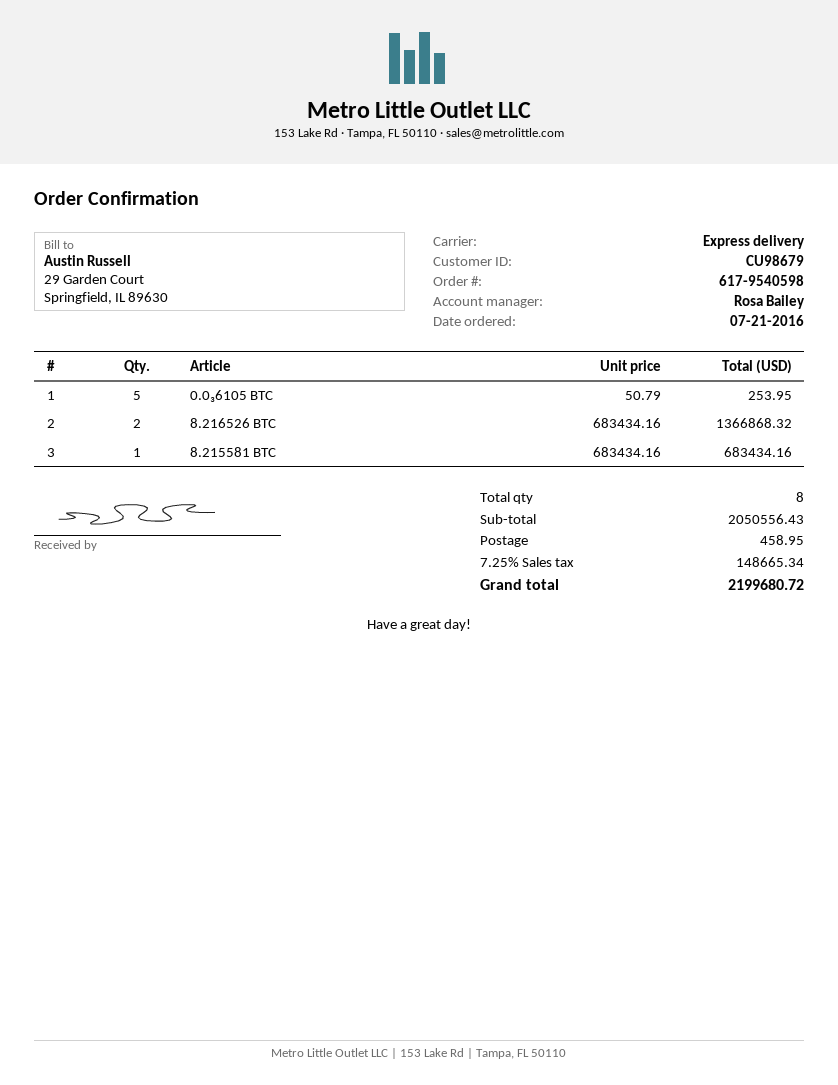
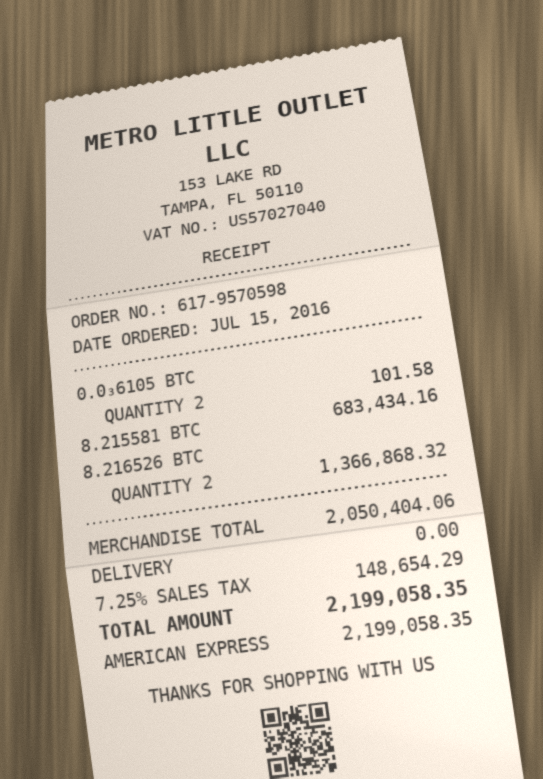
order number: 617-9540598 -> 617-9570598
order date: 2016-07-21 -> 2016-07-15
0.0₃6105 BTC: 5 for 253.95 -> 2 for 101.58
subtotal: 2050556.43 -> 2050404.06
shipping: 458.95 -> 0.00
tax: 7.25% = 148665.34 -> 7.25% = 148654.29
total: 2199680.72 -> 2199058.35

